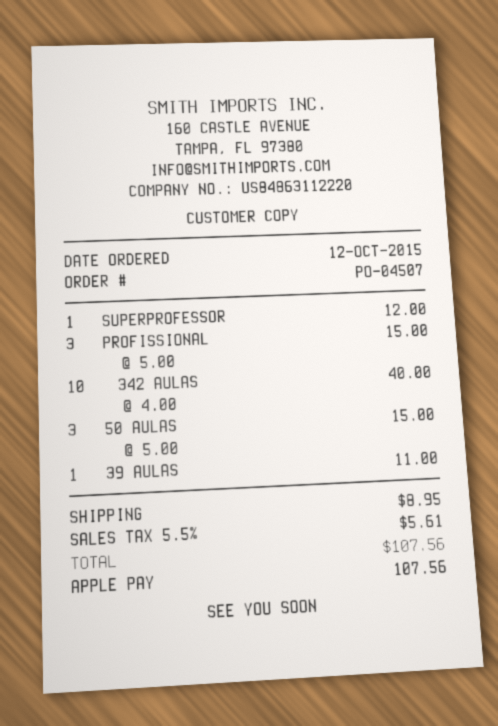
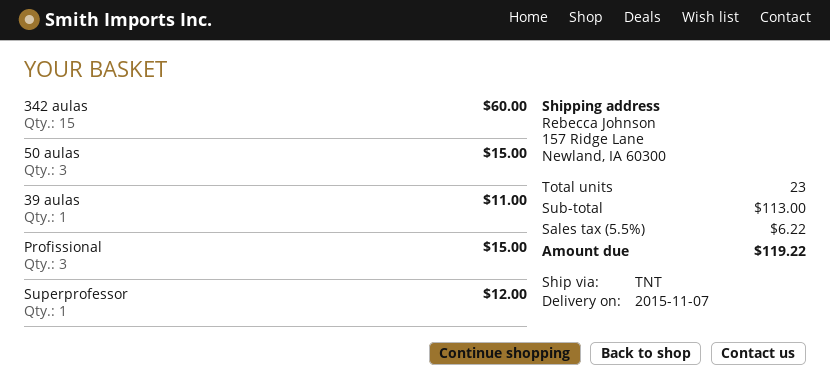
342 AULAS: 10 for 40.00 -> 15 for 60.00
shipping: 8.95 -> none
tax: 5.5% = 5.61 -> 5.5% = 6.22
total: 107.56 -> 119.22

